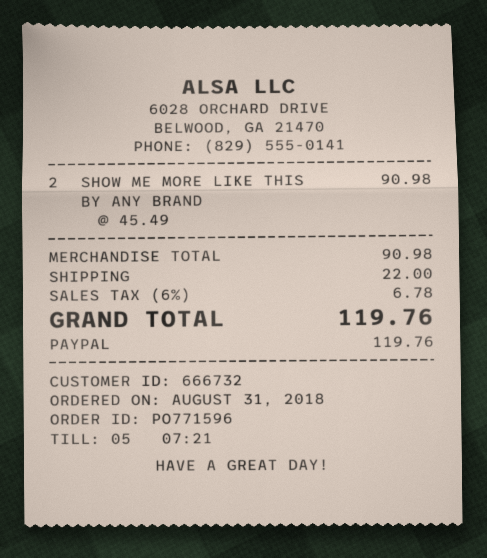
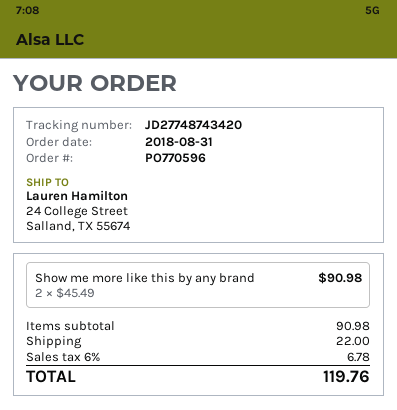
order number: PO771596 -> PO770596

